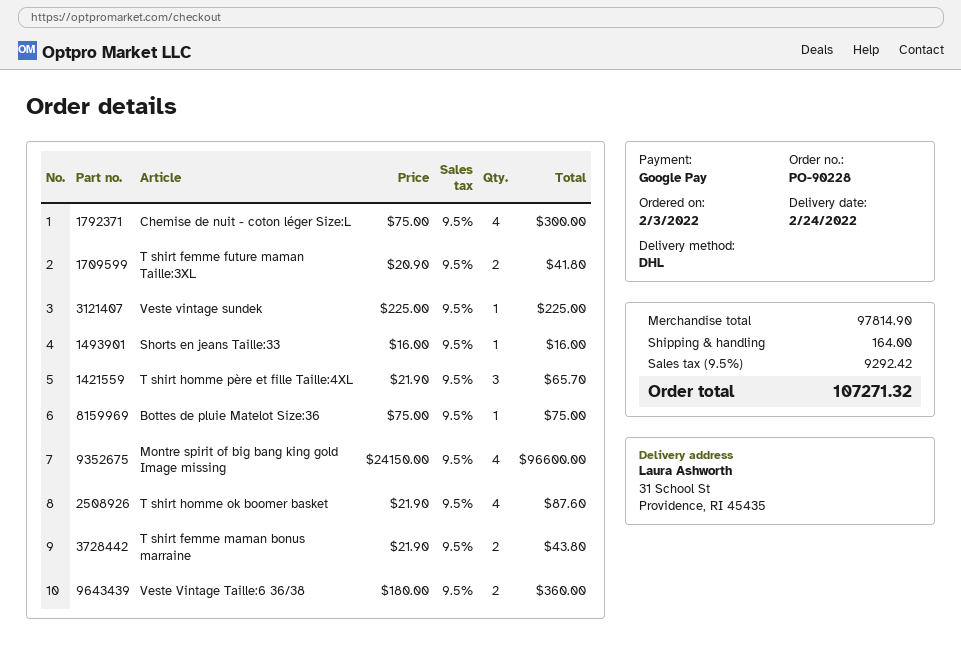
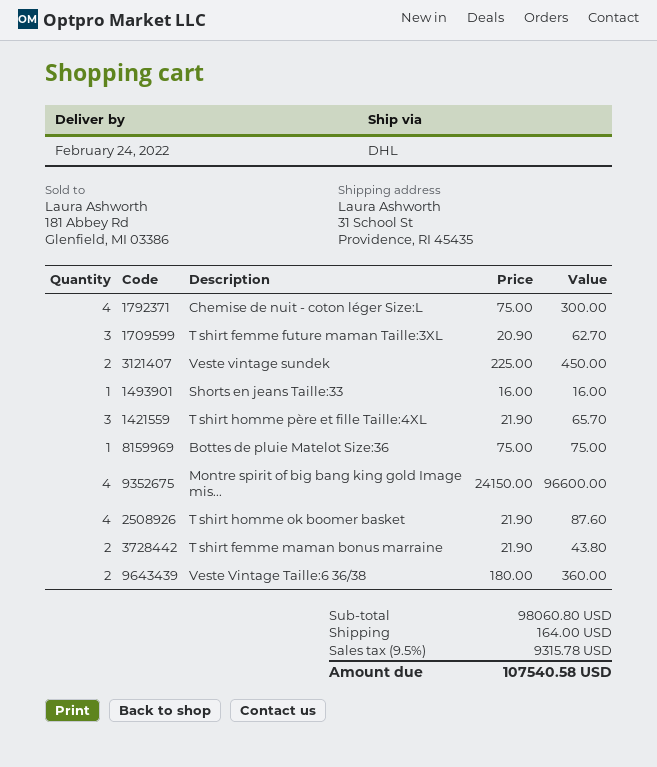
T shirt femme future maman Taille:3XL: 2 x 20.90 = 41.80 -> 3 x 20.90 = 62.70
Veste vintage sundek: 1 x 225.00 = 225.00 -> 2 x 225.00 = 450.00
subtotal: 97814.90 -> 98060.80
tax: 9.5% = 9292.42 -> 9.5% = 9315.78
total: 107271.32 -> 107540.58

